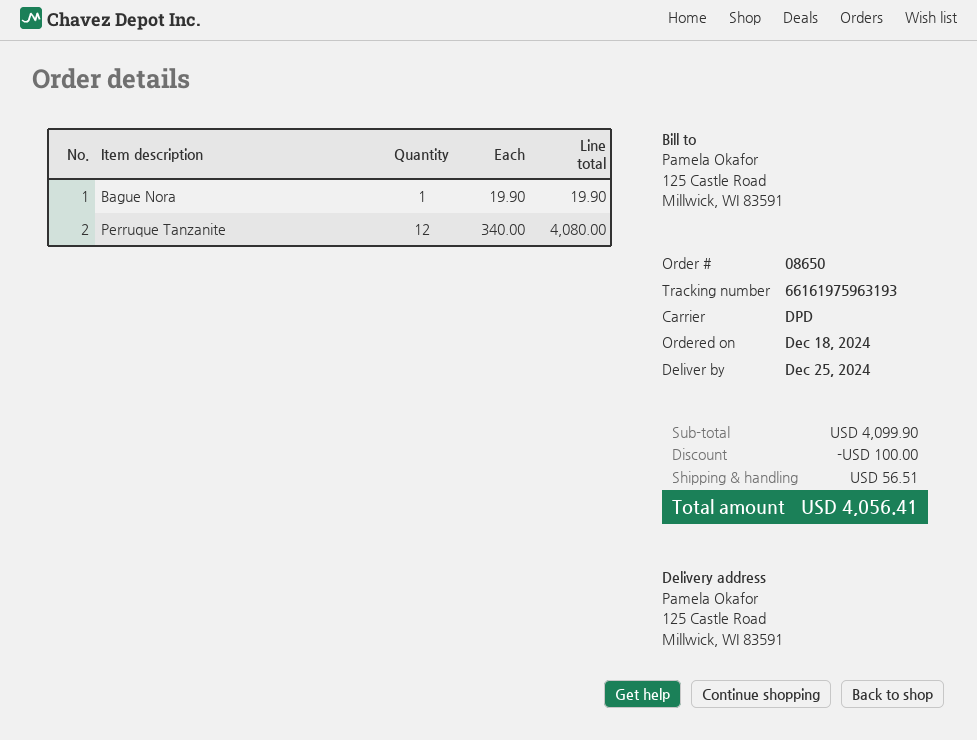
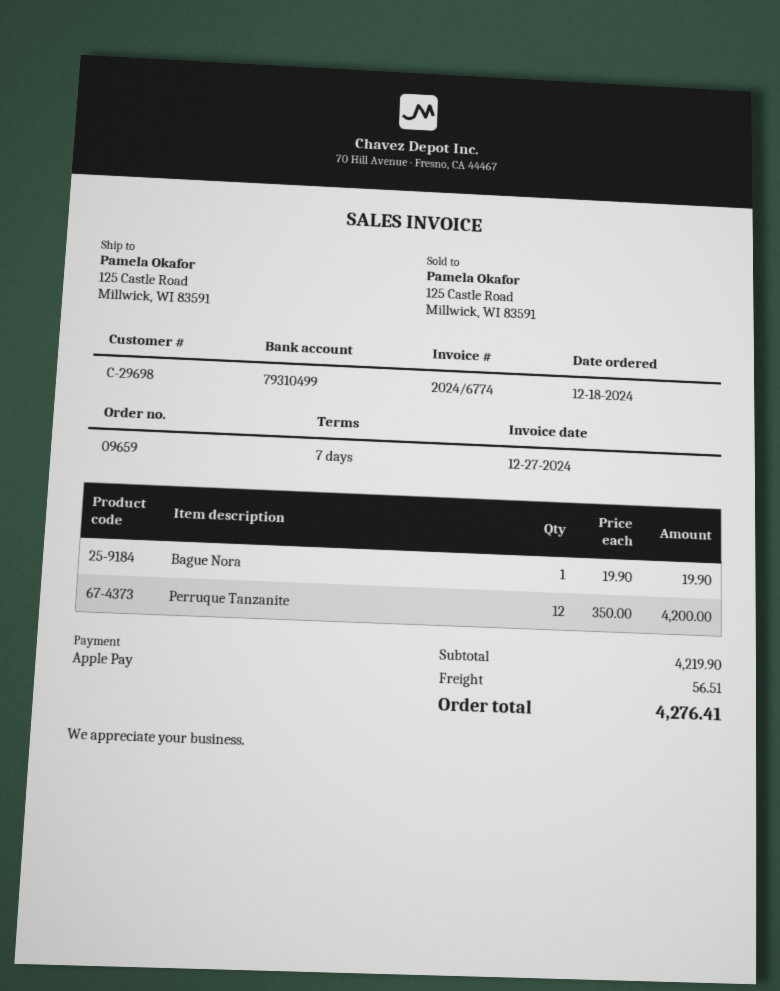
order number: 08650 -> 09659
Perruque Tanzanite: 12 x 340.00 = 4080.00 -> 12 x 350.00 = 4200.00
subtotal: 4099.90 -> 4219.90
discount: 100.00 -> none
total: 4056.41 -> 4276.41

